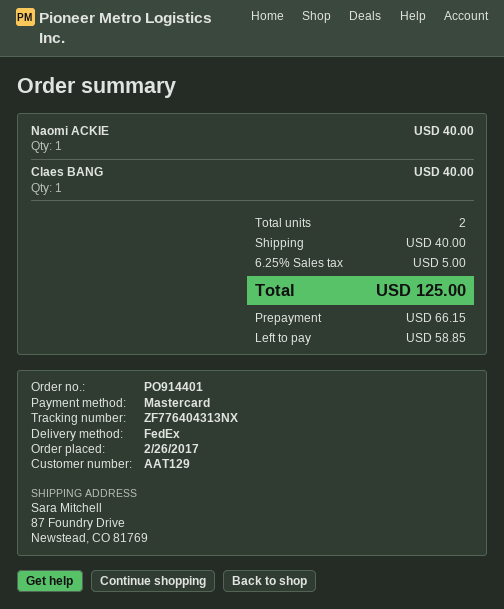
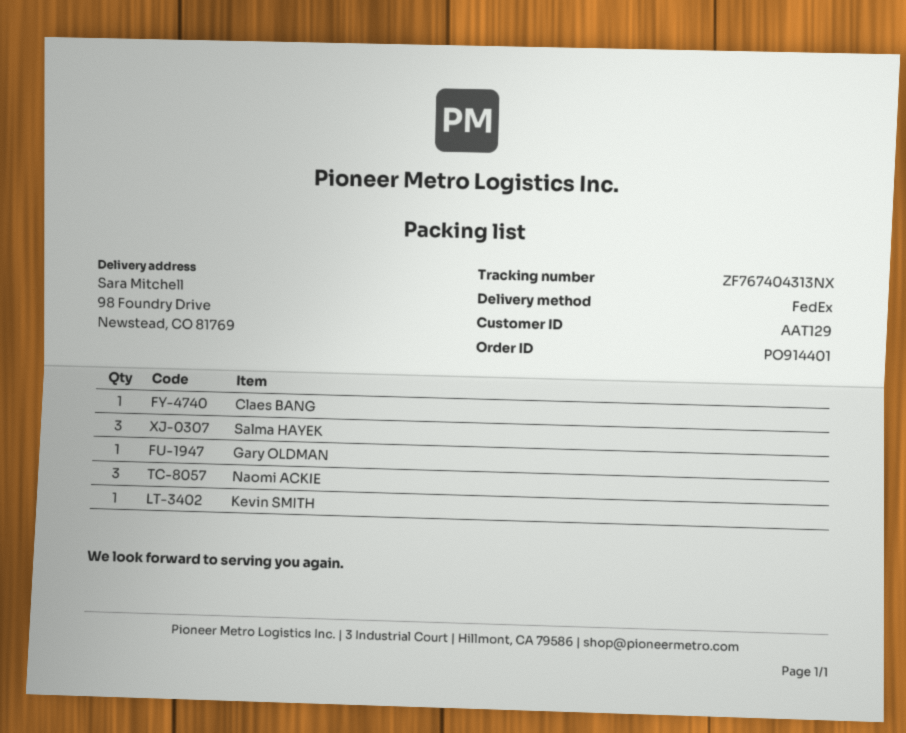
tracking number: ZF776404313NX -> ZF767404313NX
ship to: 87 Foundry Drive, Newstead, CO 81769 -> 98 Foundry Drive, Newstead, CO 81769
Naomi ACKIE: 1 -> 3
Salma HAYEK: none -> 3
Gary OLDMAN: none -> 1
Kevin SMITH: none -> 1

